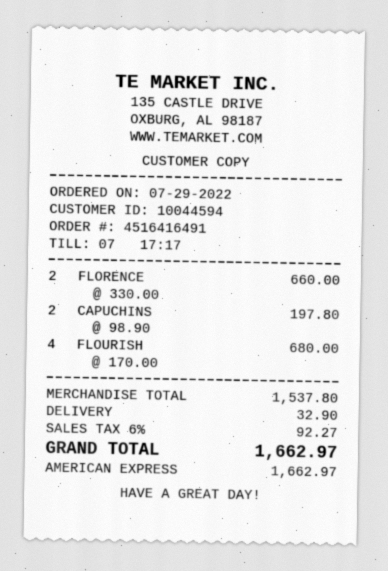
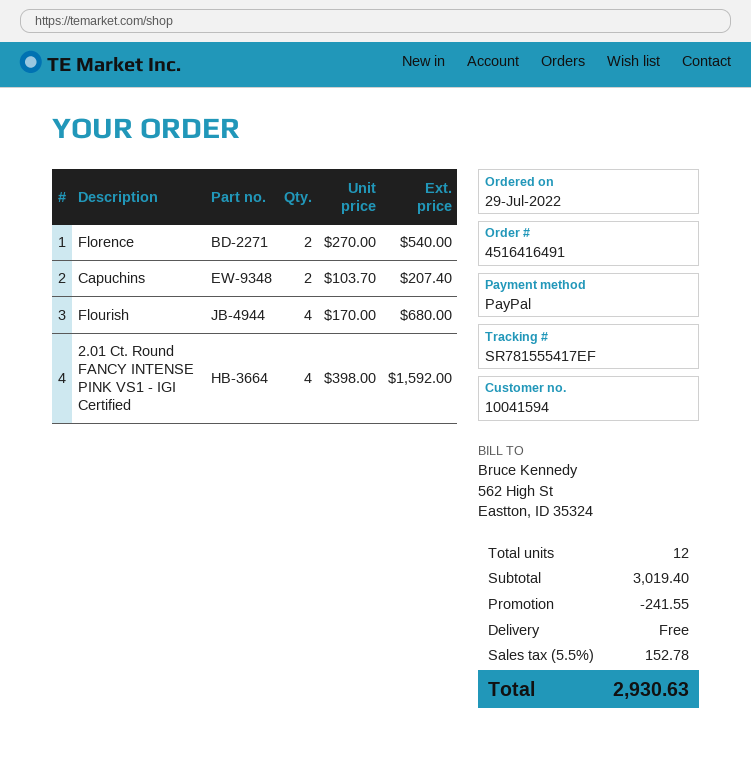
customer number: 10044594 -> 10041594
payment method: American Express -> PayPal
FLORENCE: 2 x 330.00 = 660.00 -> 2 x 270.00 = 540.00
CAPUCHINS: 2 x 98.90 = 197.80 -> 2 x 103.70 = 207.40
2.01 Ct. Round FANCY INTENSE PINK VS1 - IGI Certified: none -> 4 x 398.00 = 1592.00
subtotal: 1537.80 -> 3019.40
discount: none -> 241.55
shipping: 32.90 -> 0.00
tax: 6% = 92.27 -> 5.5% = 152.78
total: 1662.97 -> 2930.63

